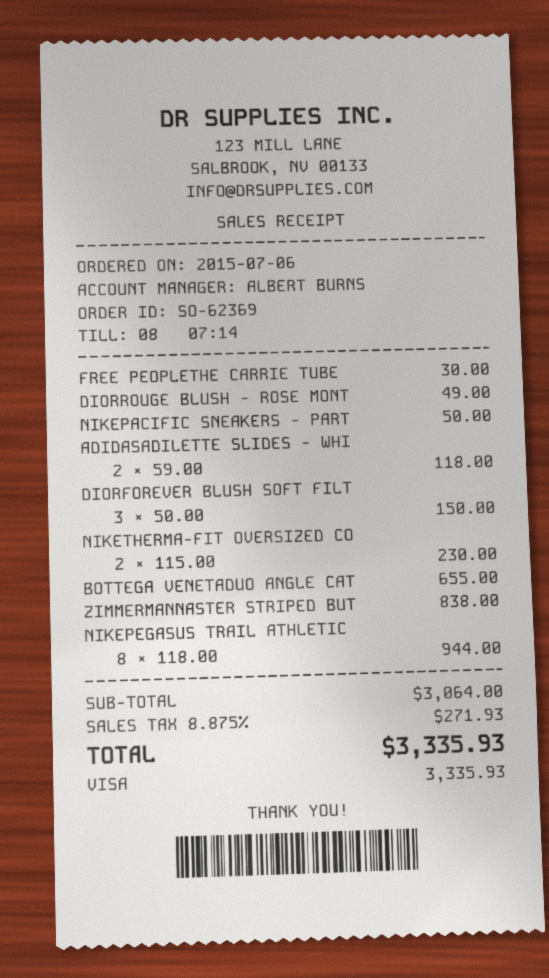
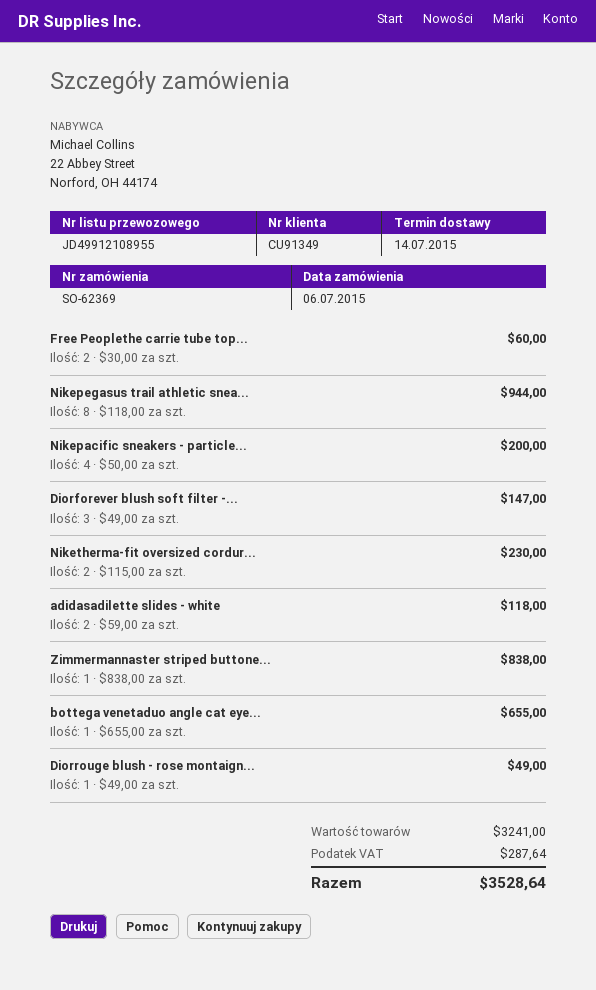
FREE PEOPLETHE CARRIE TUBE: 1 x 30.00 = 30.00 -> 2 x 30.00 = 60.00
NIKEPACIFIC SNEAKERS - PART: 1 x 50.00 = 50.00 -> 4 x 50.00 = 200.00
DIORFOREVER BLUSH SOFT FILT: 3 x 50.00 = 150.00 -> 3 x 49.00 = 147.00
subtotal: 3064.00 -> 3241.00
tax: 271.93 -> 287.64
total: 3335.93 -> 3528.64

